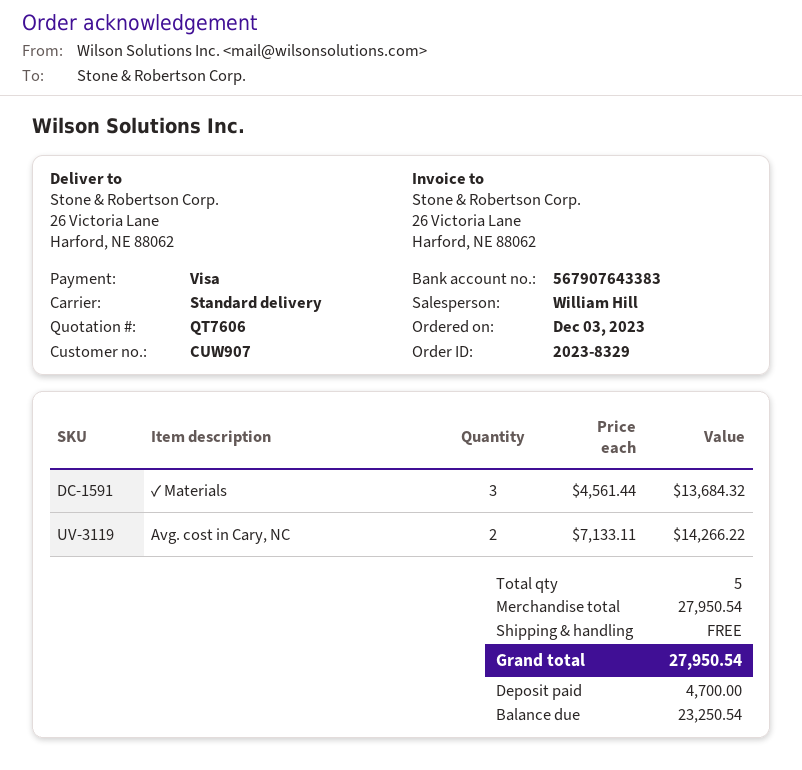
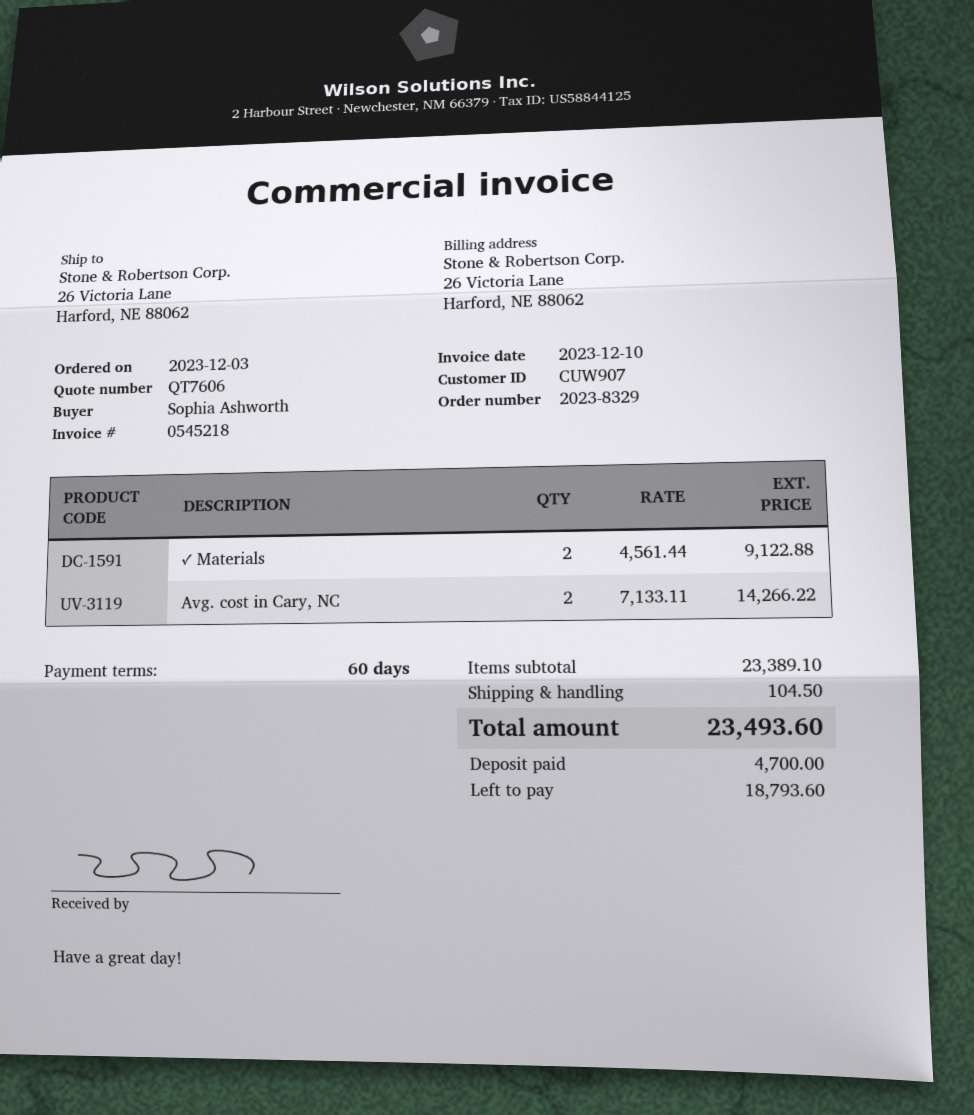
✓ Materials: 3 x 4561.44 = 13684.32 -> 2 x 4561.44 = 9122.88
subtotal: 27950.54 -> 23389.10
shipping: 0.00 -> 104.50
total: 27950.54 -> 23493.60
balance: 23250.54 -> 18793.60

